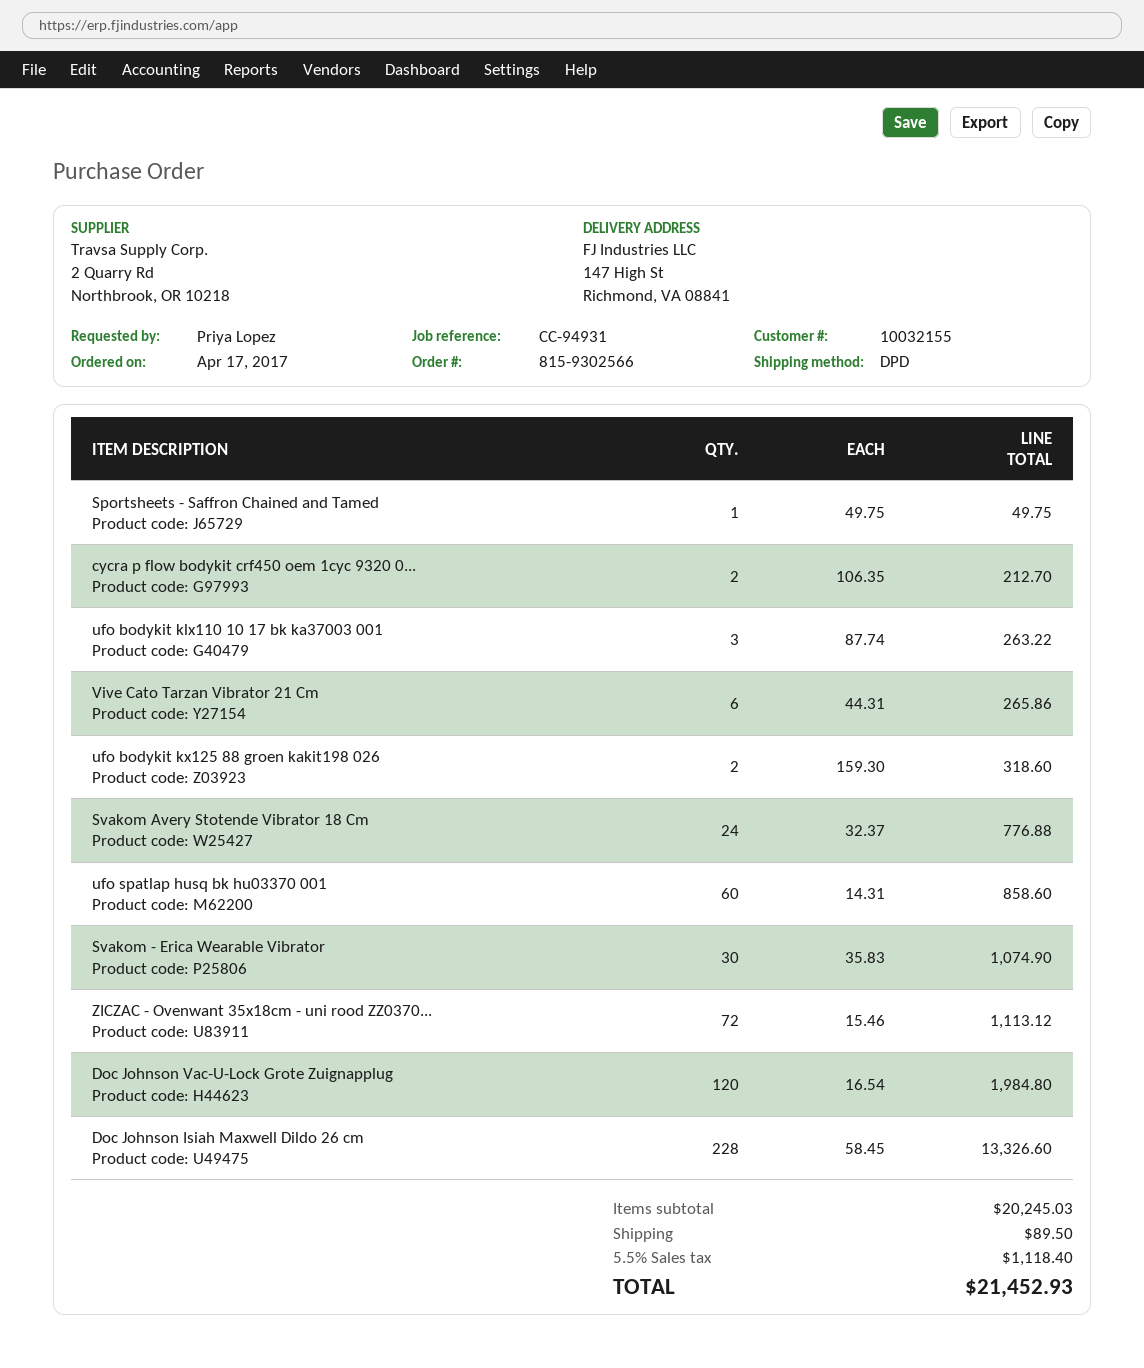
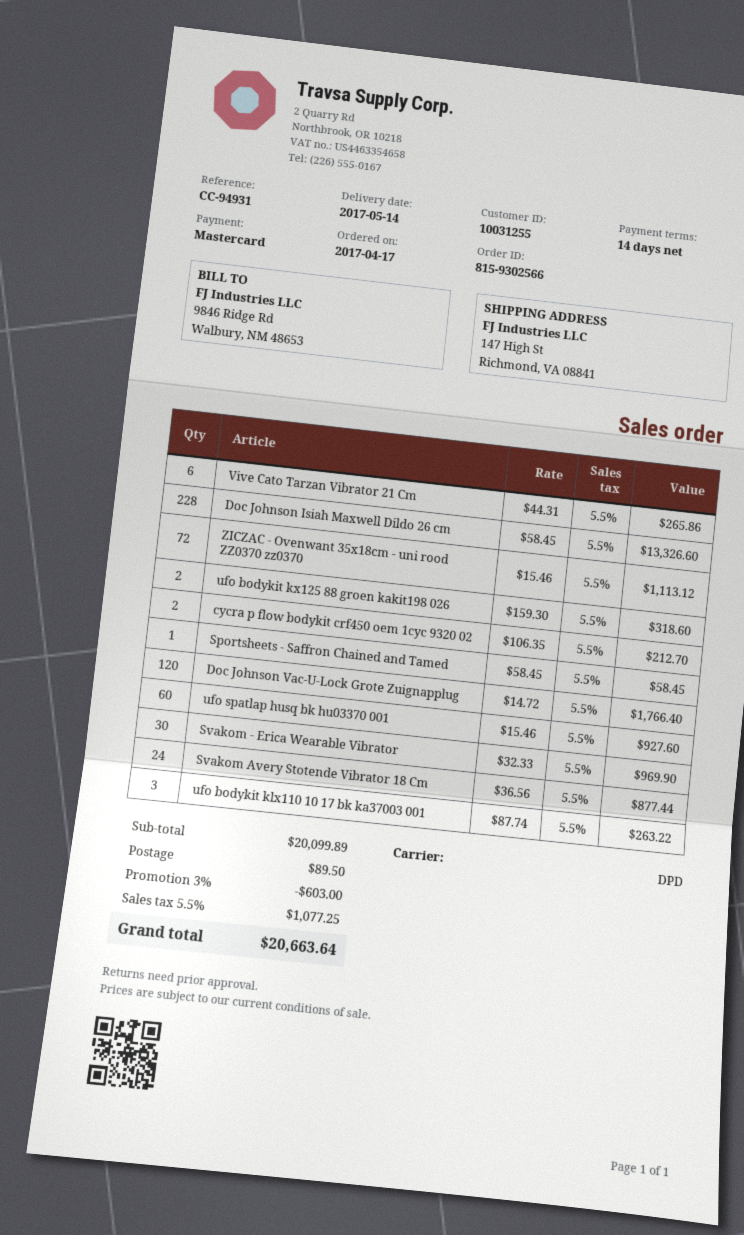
customer number: 10032155 -> 10031255
Sportsheets - Saffron Chained and Tamed: 1 x 49.75 = 49.75 -> 1 x 58.45 = 58.45
Svakom Avery Stotende Vibrator 18 Cm: 24 x 32.37 = 776.88 -> 24 x 36.56 = 877.44
ufo spatlap husq bk hu03370 001: 60 x 14.31 = 858.60 -> 60 x 15.46 = 927.60
Svakom - Erica Wearable Vibrator: 30 x 35.83 = 1074.90 -> 30 x 32.33 = 969.90
Doc Johnson Vac-U-Lock Grote Zuignapplug: 120 x 16.54 = 1984.80 -> 120 x 14.72 = 1766.40
subtotal: 20245.03 -> 20099.89
discount: none -> 3% = 603.00
tax: 5.5% = 1118.40 -> 5.5% = 1077.25
total: 21452.93 -> 20663.64

